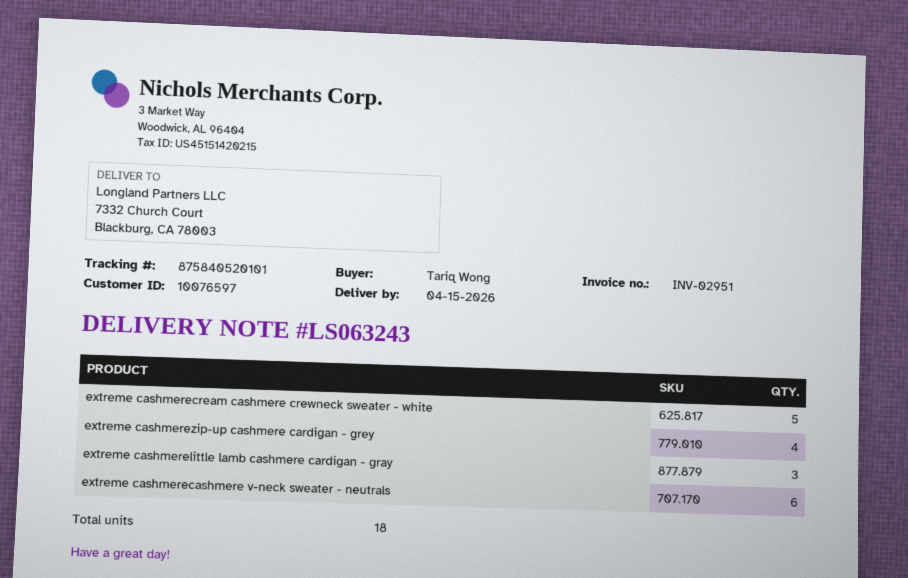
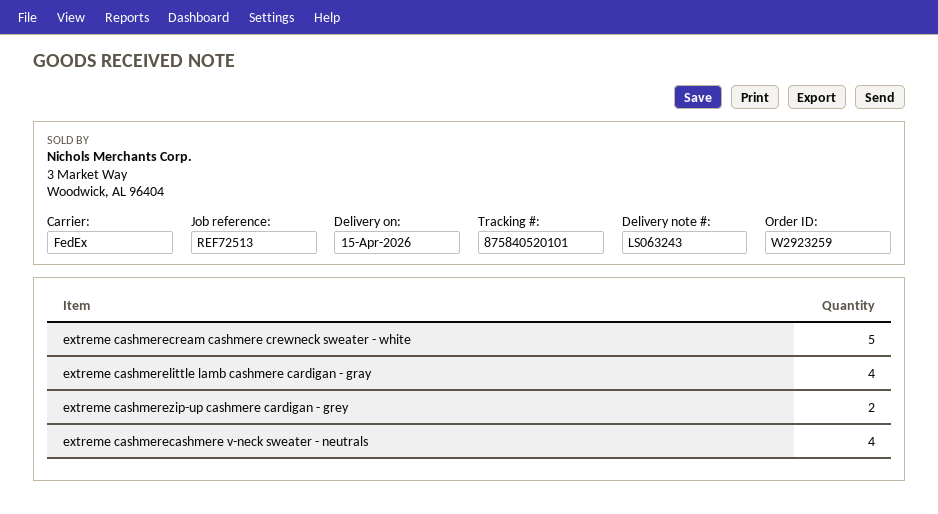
extreme cashmerezip-up cashmere cardigan - grey: 4 -> 2
extreme cashmerelittle lamb cashmere cardigan - gray: 3 -> 4
extreme cashmerecashmere v-neck sweater - neutrals: 6 -> 4

